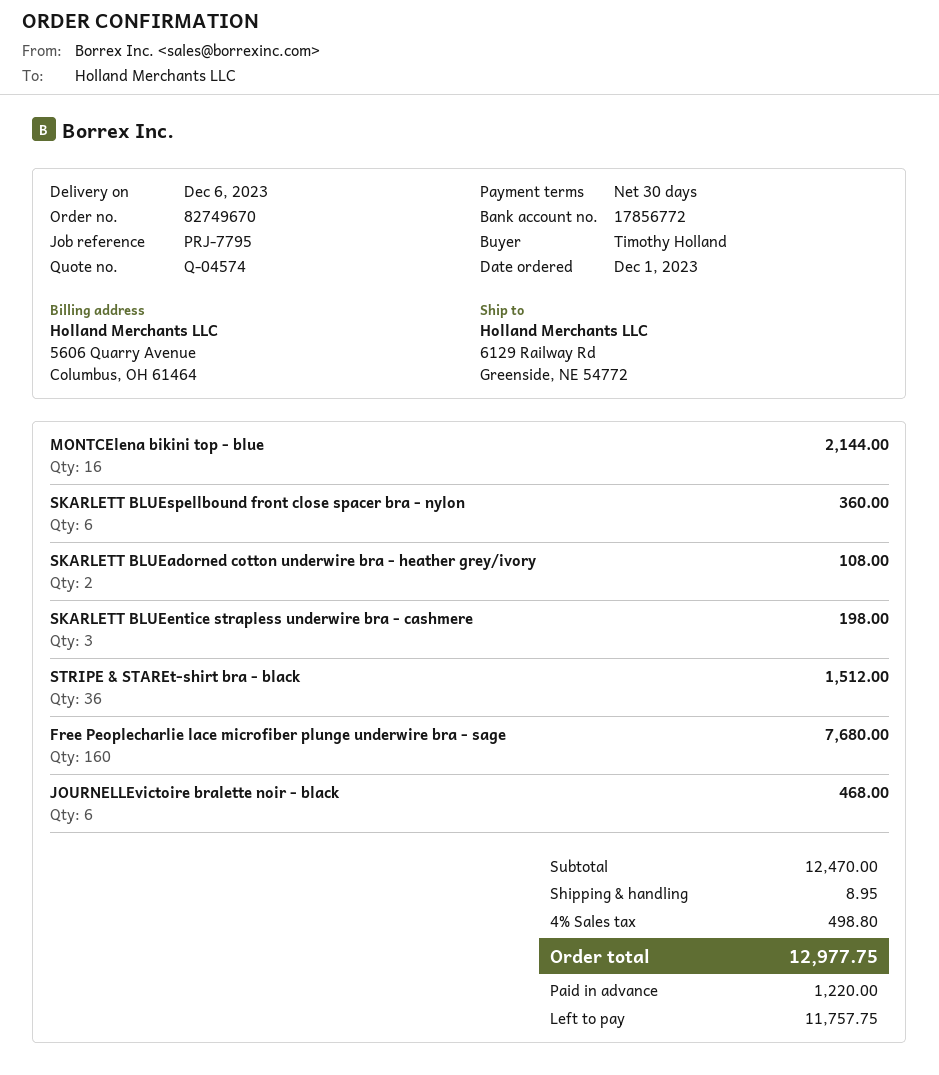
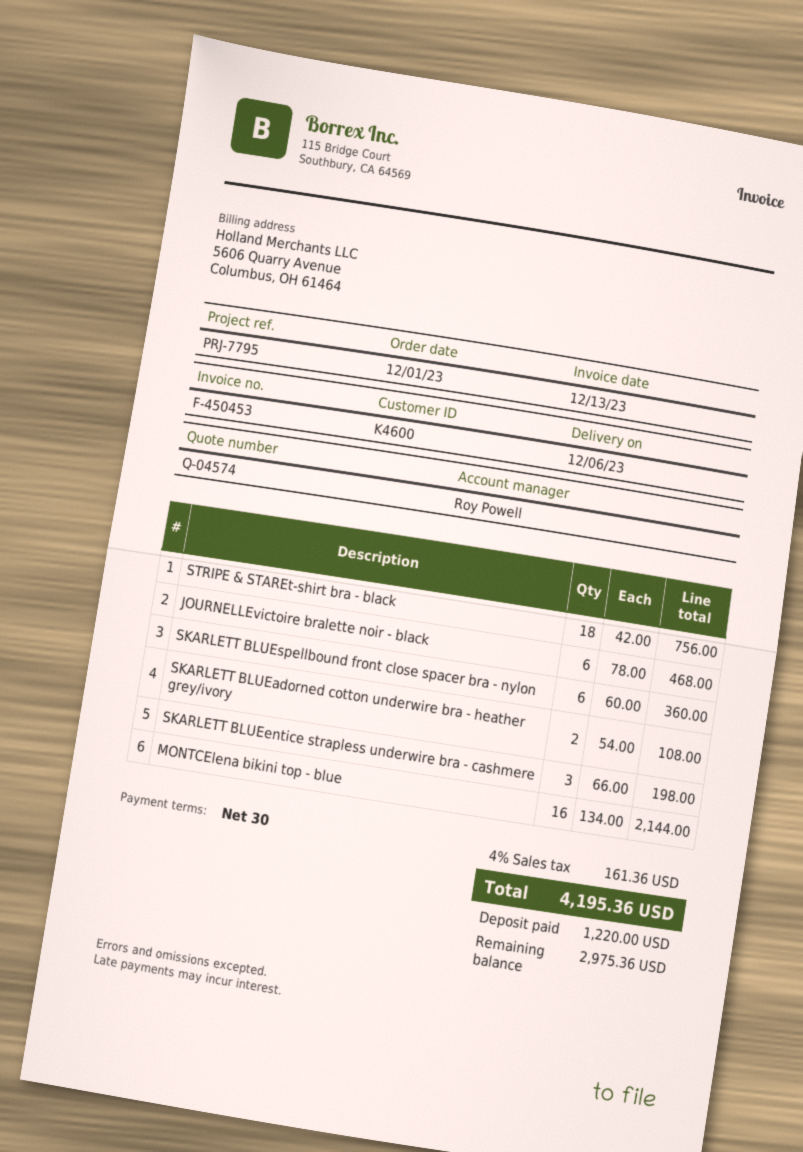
STRIPE & STAREt-shirt bra - black: 36 for 1512.00 -> 18 for 756.00
Free Peoplecharlie lace microfiber plunge underwire bra - sage: 160 for 7680.00 -> none
shipping: 8.95 -> none
tax: 4% = 498.80 -> 4% = 161.36
total: 12977.75 -> 4195.36
balance: 11757.75 -> 2975.36

